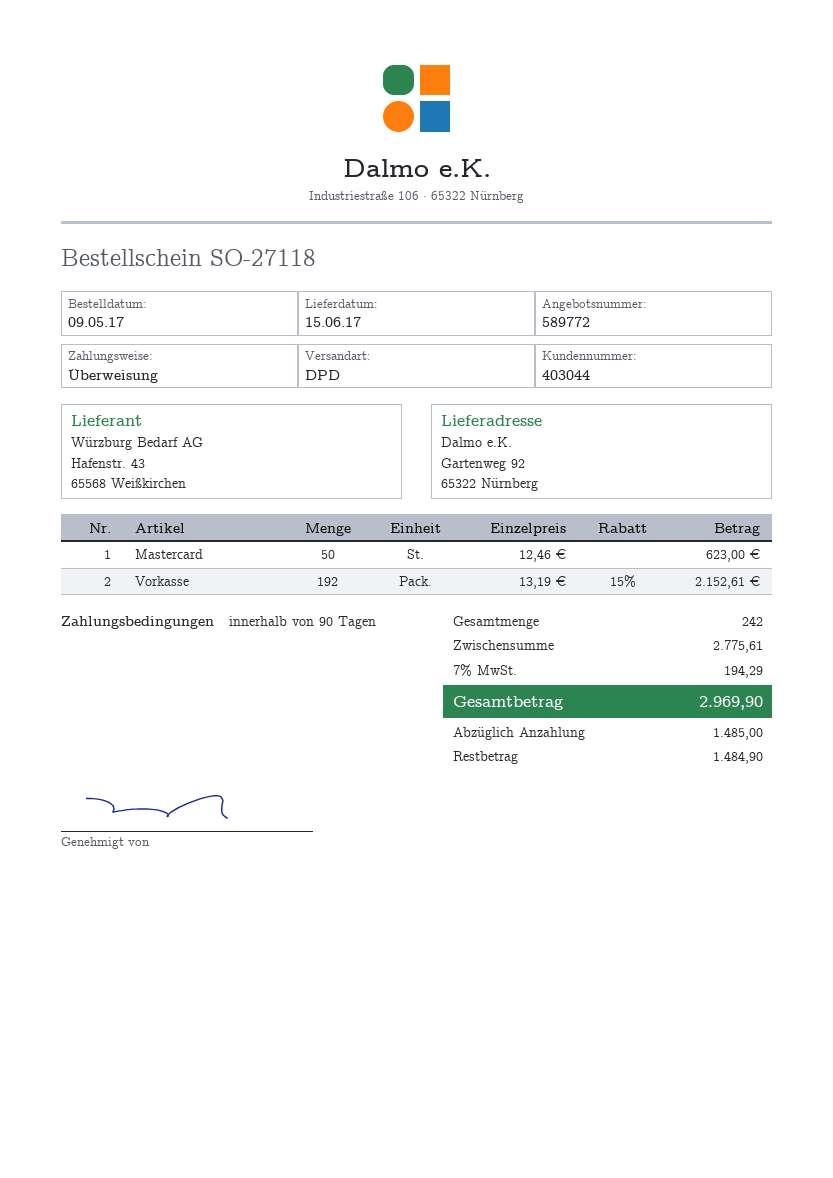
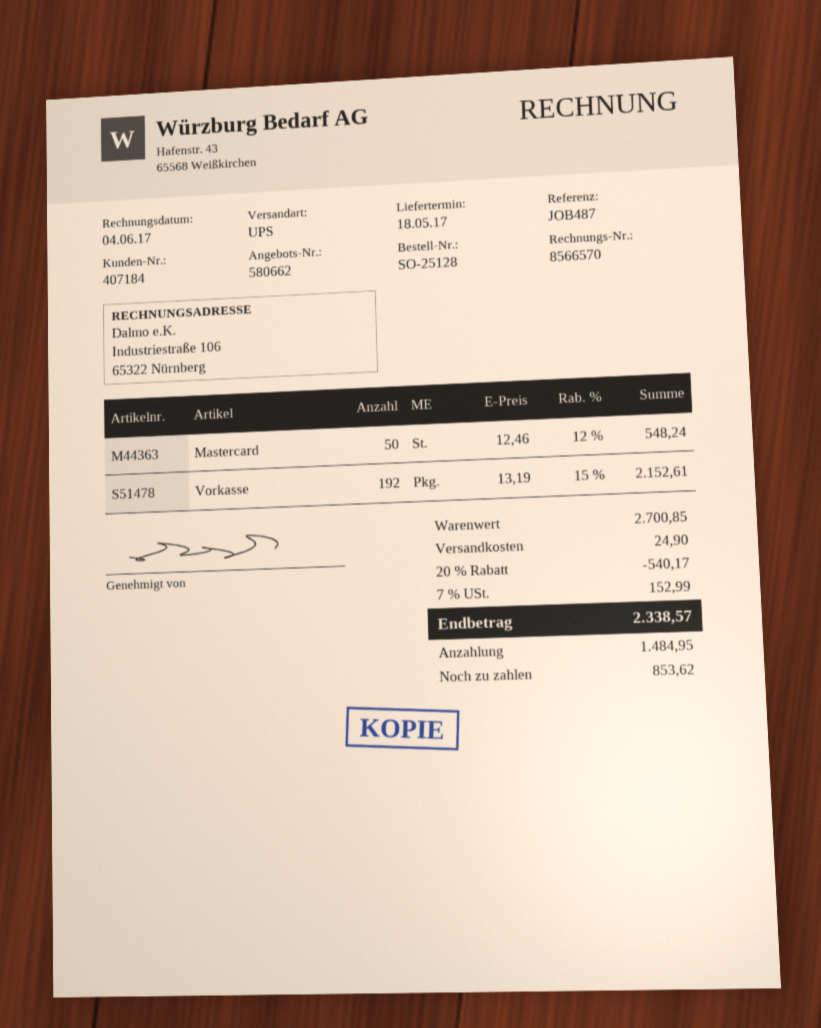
quote number: 589772 -> 580662
order number: SO-27118 -> SO-25128
delivery date: 2017-06-15 -> 2017-05-18
customer number: 403044 -> 407184
shipping method: DPD -> UPS
Mastercard: 50 x 12.46 = 623.00 -> 50 x 12.46 - 12% = 548.24
subtotal: 2775.61 -> 2700.85
discount: none -> 20% = 540.17
shipping: none -> 24.90
tax: 7% = 194.29 -> 7% = 152.99
total: 2969.90 -> 2338.57
deposit: 1485.00 -> 1484.95
balance: 1484.90 -> 853.62

